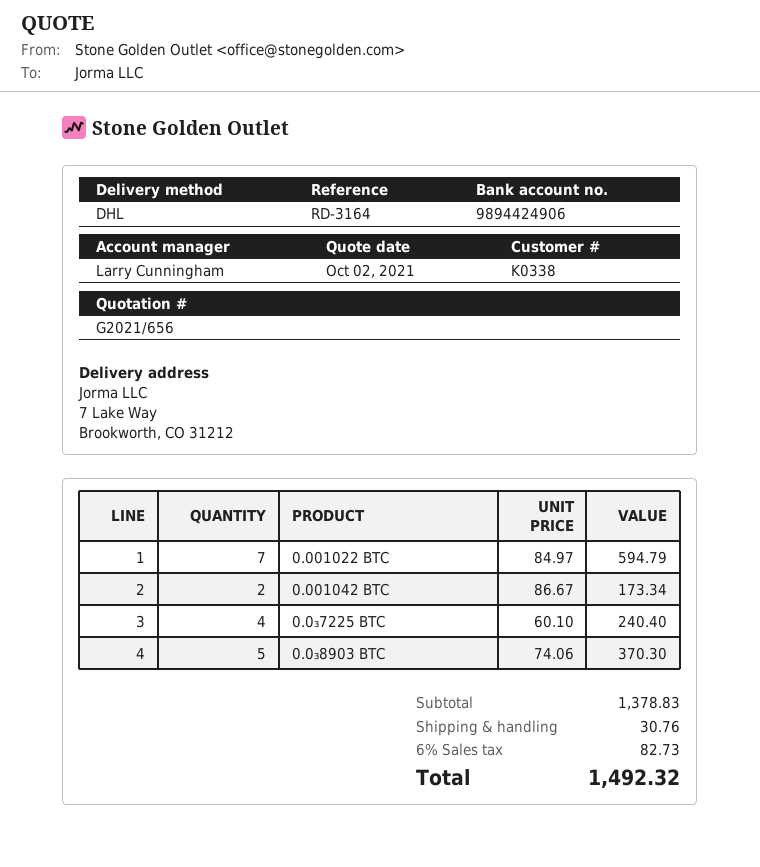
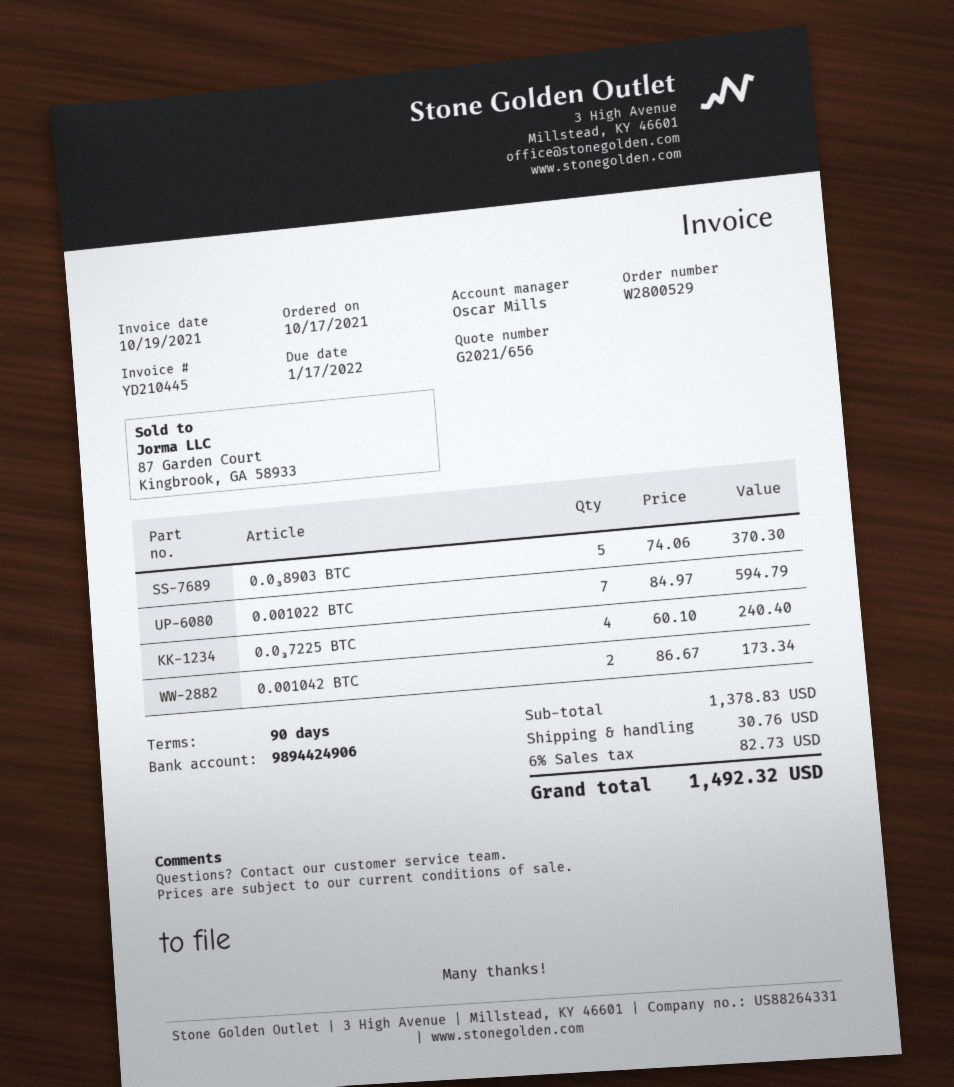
sales rep: Larry Cunningham -> Oscar Mills

